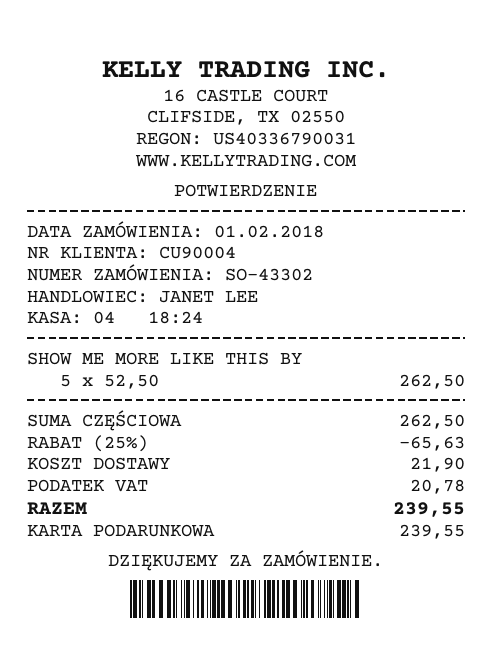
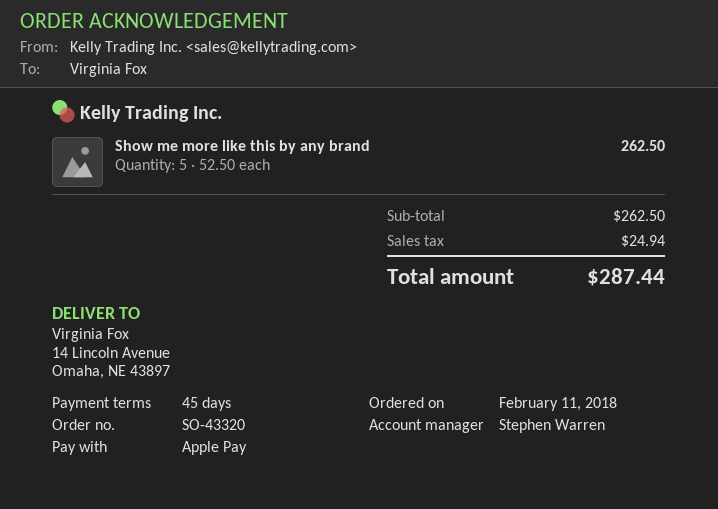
order number: SO-43302 -> SO-43320
order date: 2018-02-01 -> 2018-02-11
sales rep: JANET LEE -> Stephen Warren
payment method: gift card -> Apple Pay
discount: 25% = 65.63 -> none
shipping: 21.90 -> none
tax: 20.78 -> 24.94
total: 239.55 -> 287.44

